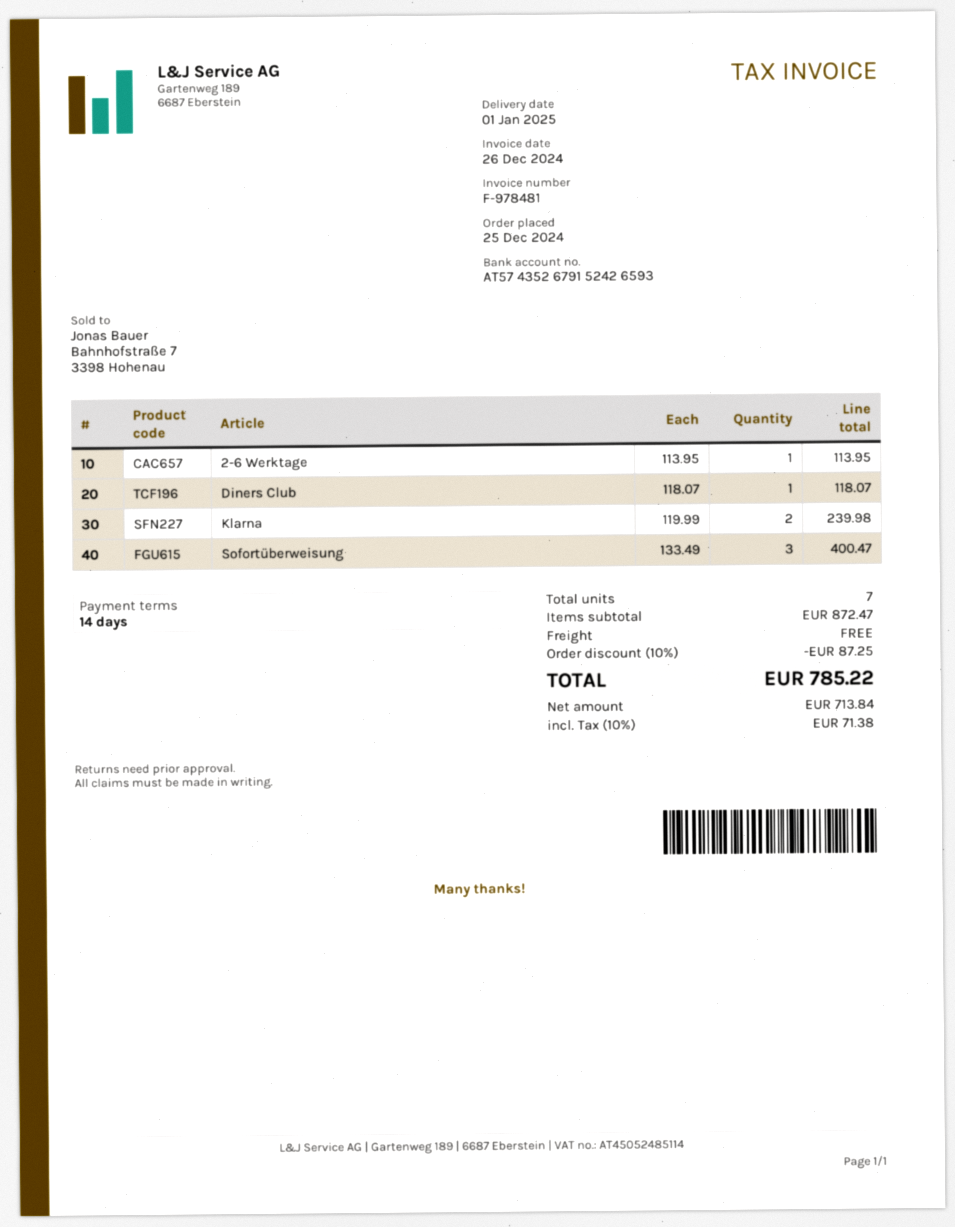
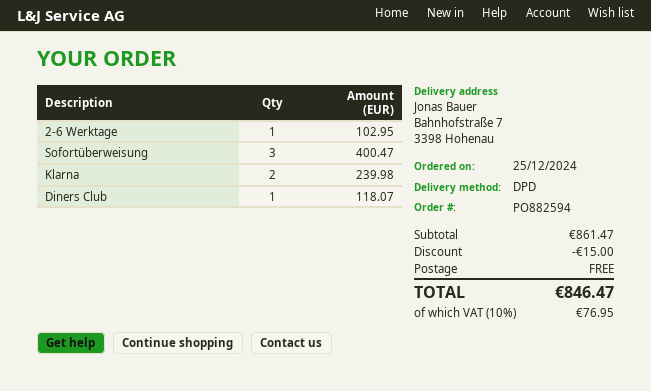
2-6 Werktage: 1 for 113.95 -> 1 for 102.95
subtotal: 872.47 -> 861.47
discount: 87.25 -> 15.00
tax: 10% = 71.38 -> 10% = 76.95
total: 785.22 -> 846.47

